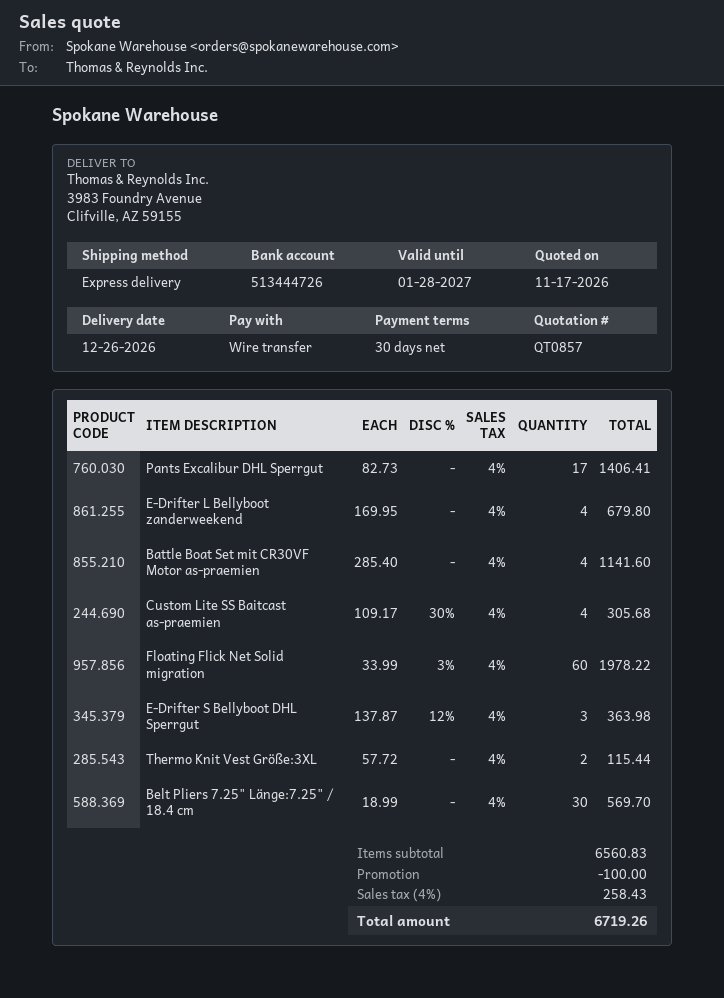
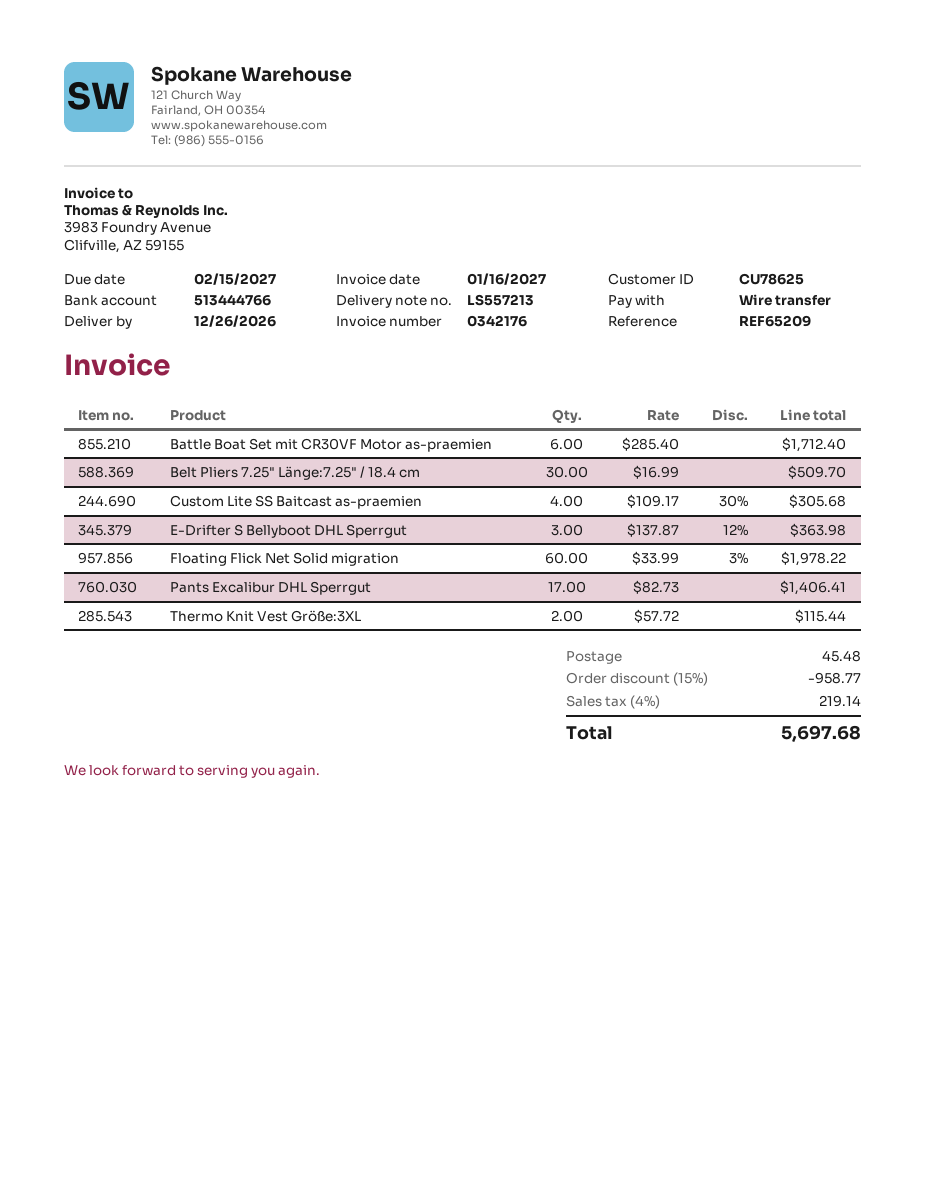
bank account: 513444726 -> 513444766
E-Drifter L Bellyboot zanderweekend: 4 x 169.95 = 679.80 -> none
Battle Boat Set mit CR30VF Motor as-praemien: 4 x 285.40 = 1141.60 -> 6 x 285.40 = 1712.40
Belt Pliers 7.25" Länge:7.25" / 18.4 cm: 30 x 18.99 = 569.70 -> 30 x 16.99 = 509.70
discount: 100.00 -> 958.77
shipping: none -> 45.48
tax: 4% = 258.43 -> 4% = 219.14
total: 6719.26 -> 5697.68

